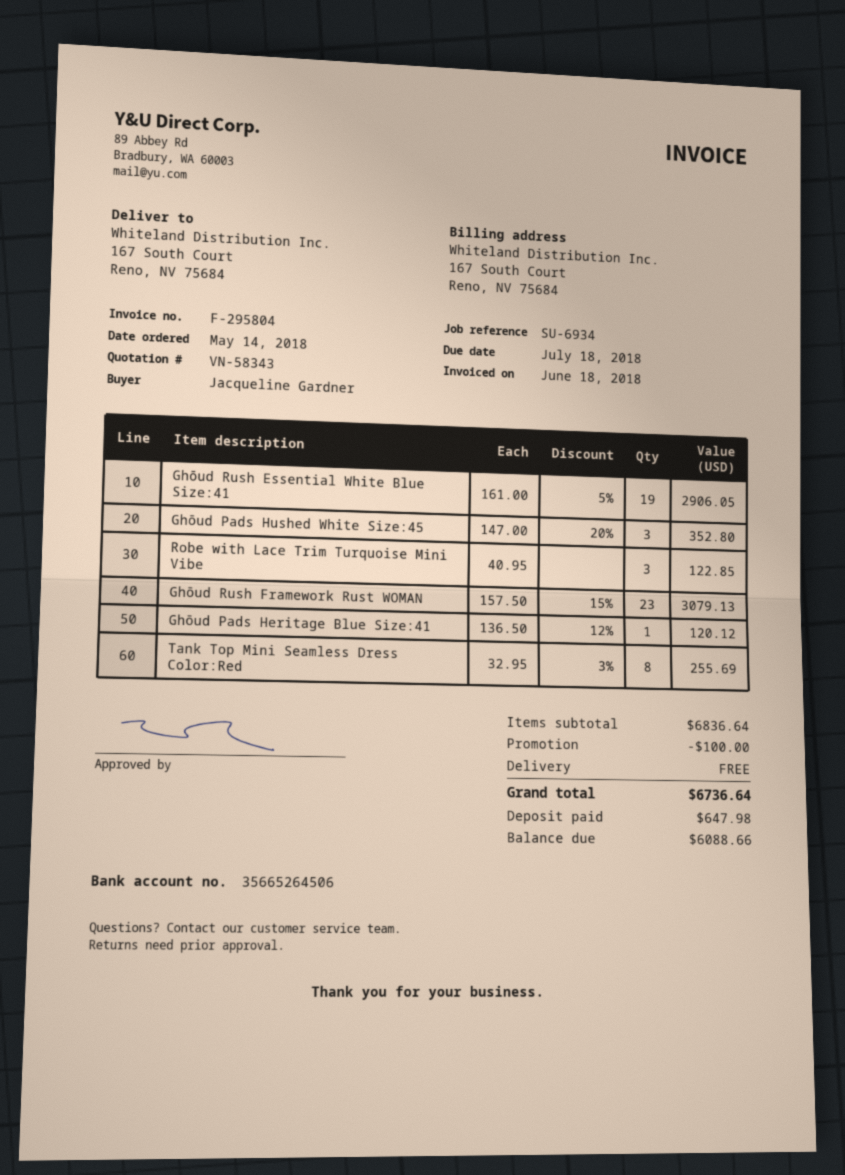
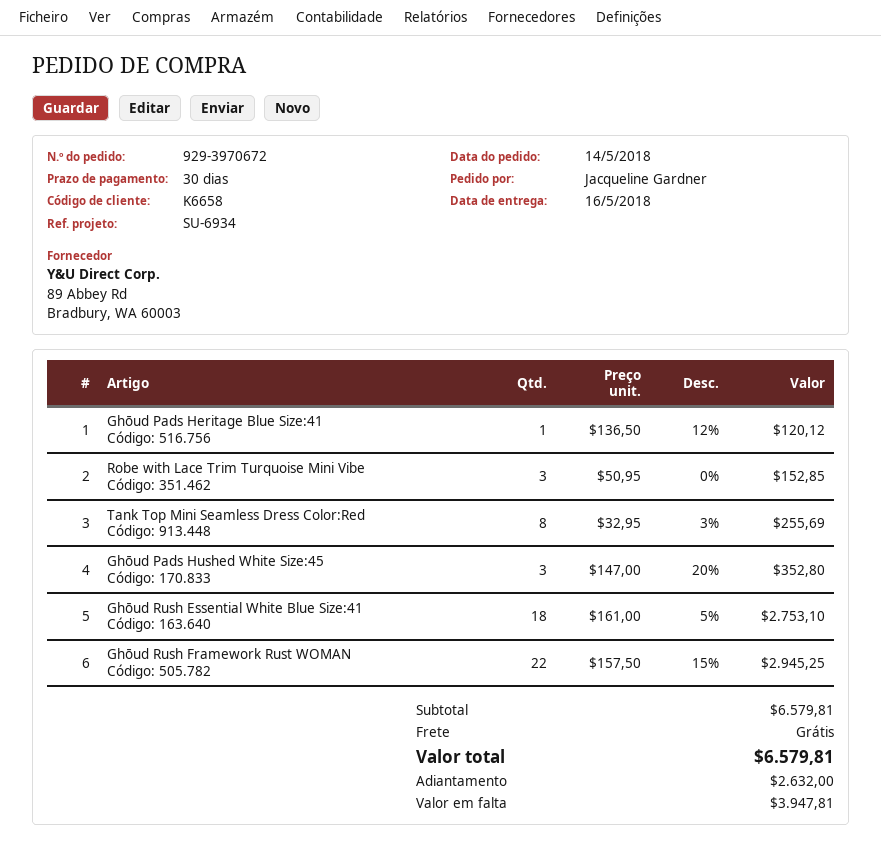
Ghōud Rush Essential White Blue Size:41: 19 x 161.00 - 5% = 2906.05 -> 18 x 161.00 - 5% = 2753.10
Robe with Lace Trim Turquoise Mini Vibe: 3 x 40.95 = 122.85 -> 3 x 50.95 = 152.85
Ghōud Rush Framework Rust WOMAN: 23 x 157.50 - 15% = 3079.13 -> 22 x 157.50 - 15% = 2945.25
subtotal: 6836.64 -> 6579.81
discount: 100.00 -> none
total: 6736.64 -> 6579.81
deposit: 647.98 -> 2632.00
balance: 6088.66 -> 3947.81

